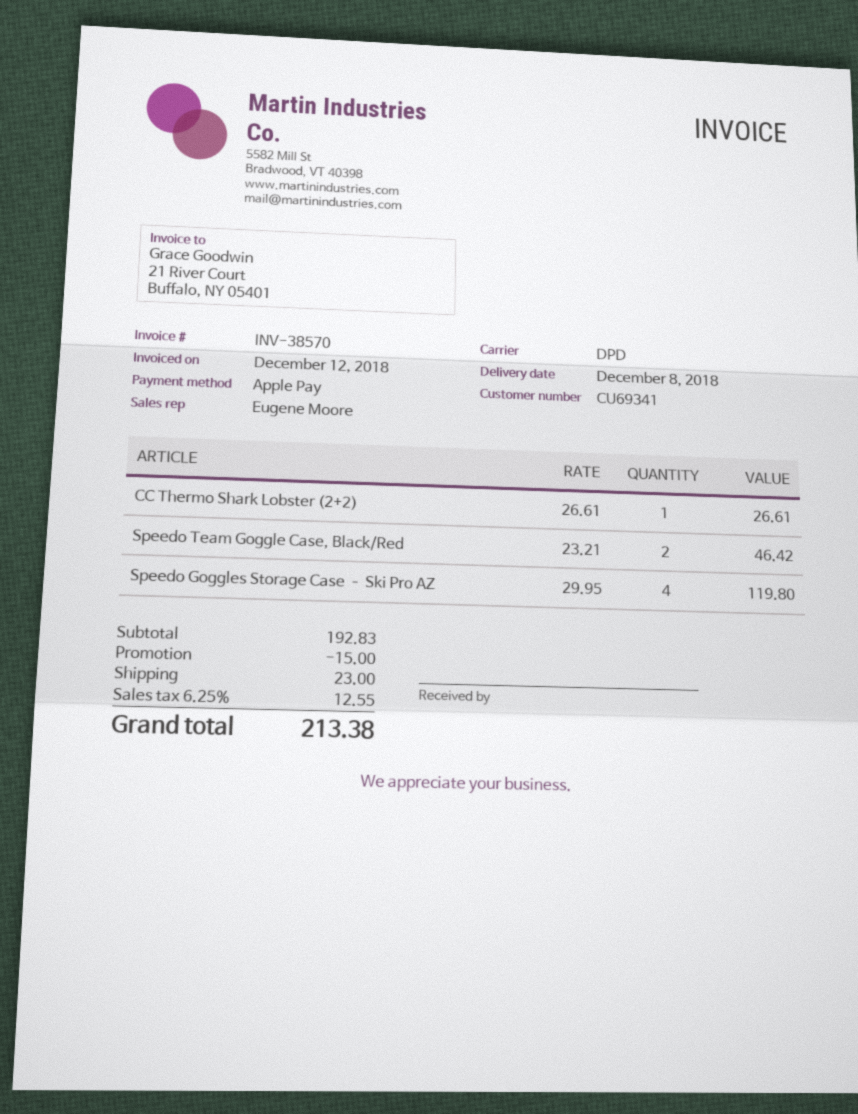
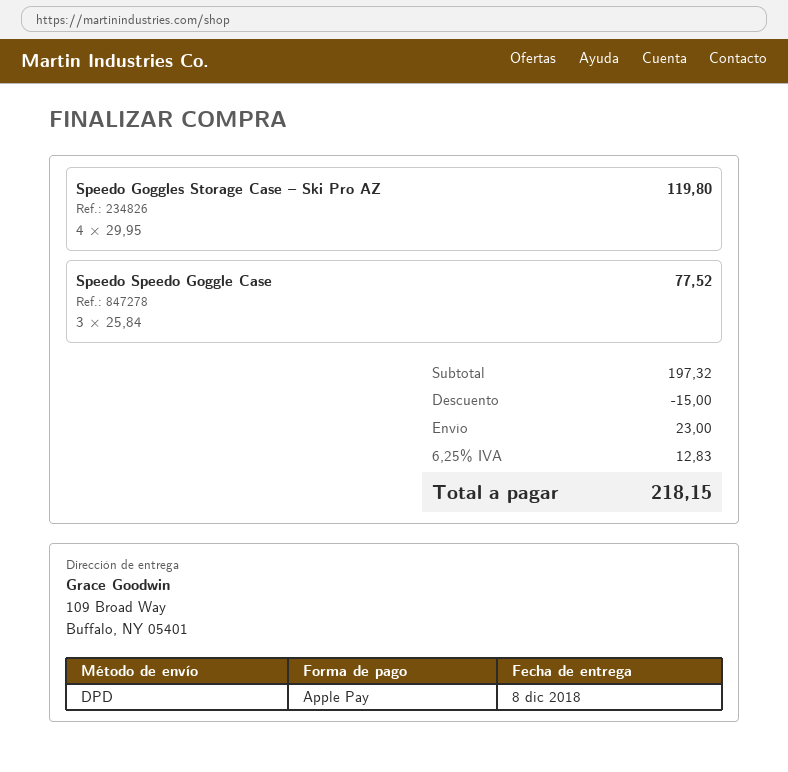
CC Thermo Shark Lobster (2+2): 1 x 26.61 = 26.61 -> none
Speedo Team Goggle Case, Black/Red: 2 x 23.21 = 46.42 -> none
Speedo Speedo Goggle Case: none -> 3 x 25.84 = 77.52
subtotal: 192.83 -> 197.32
tax: 6.25% = 12.55 -> 6.25% = 12.83
total: 213.38 -> 218.15

